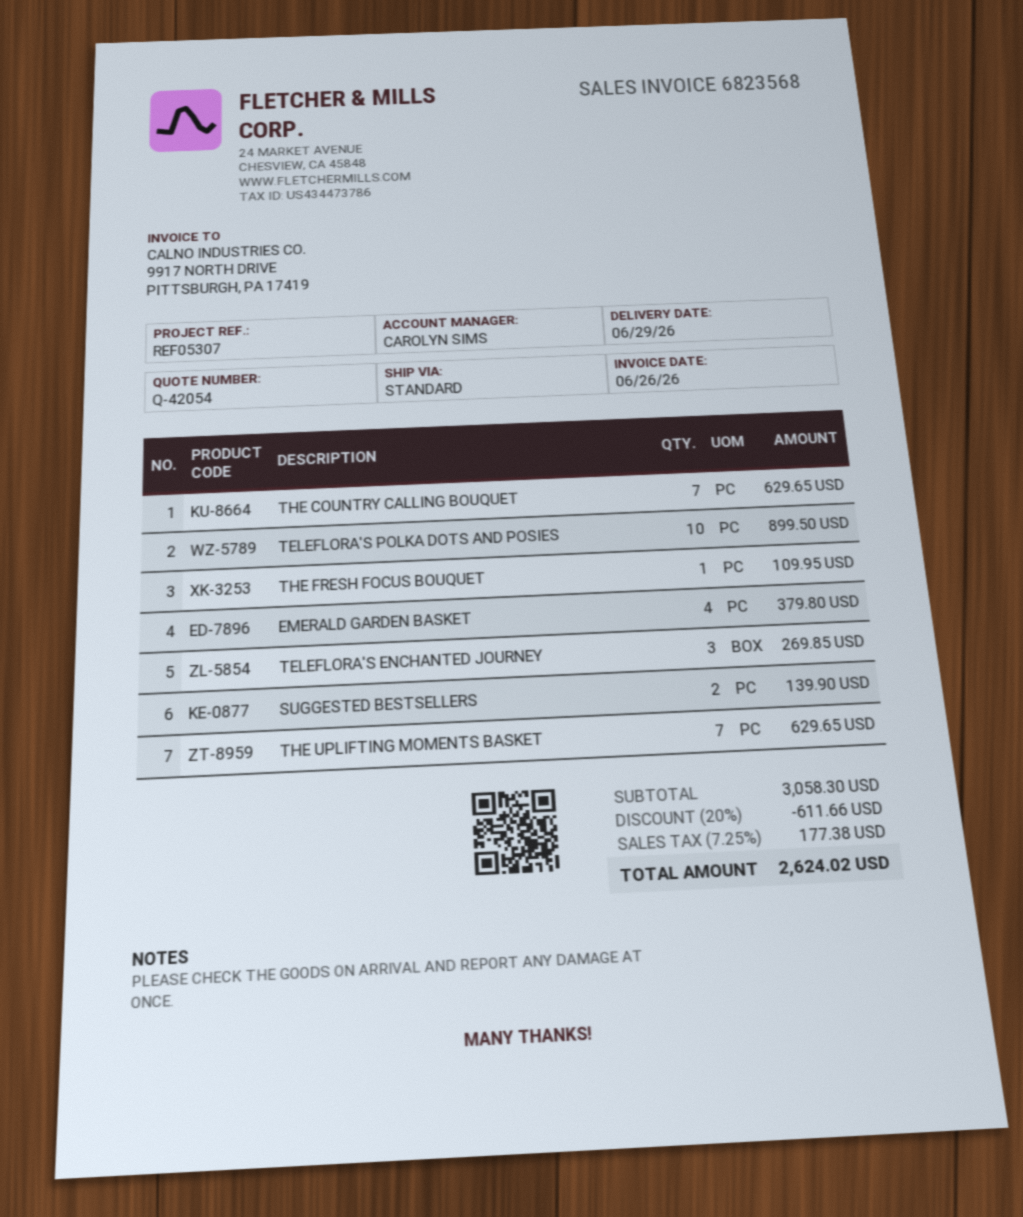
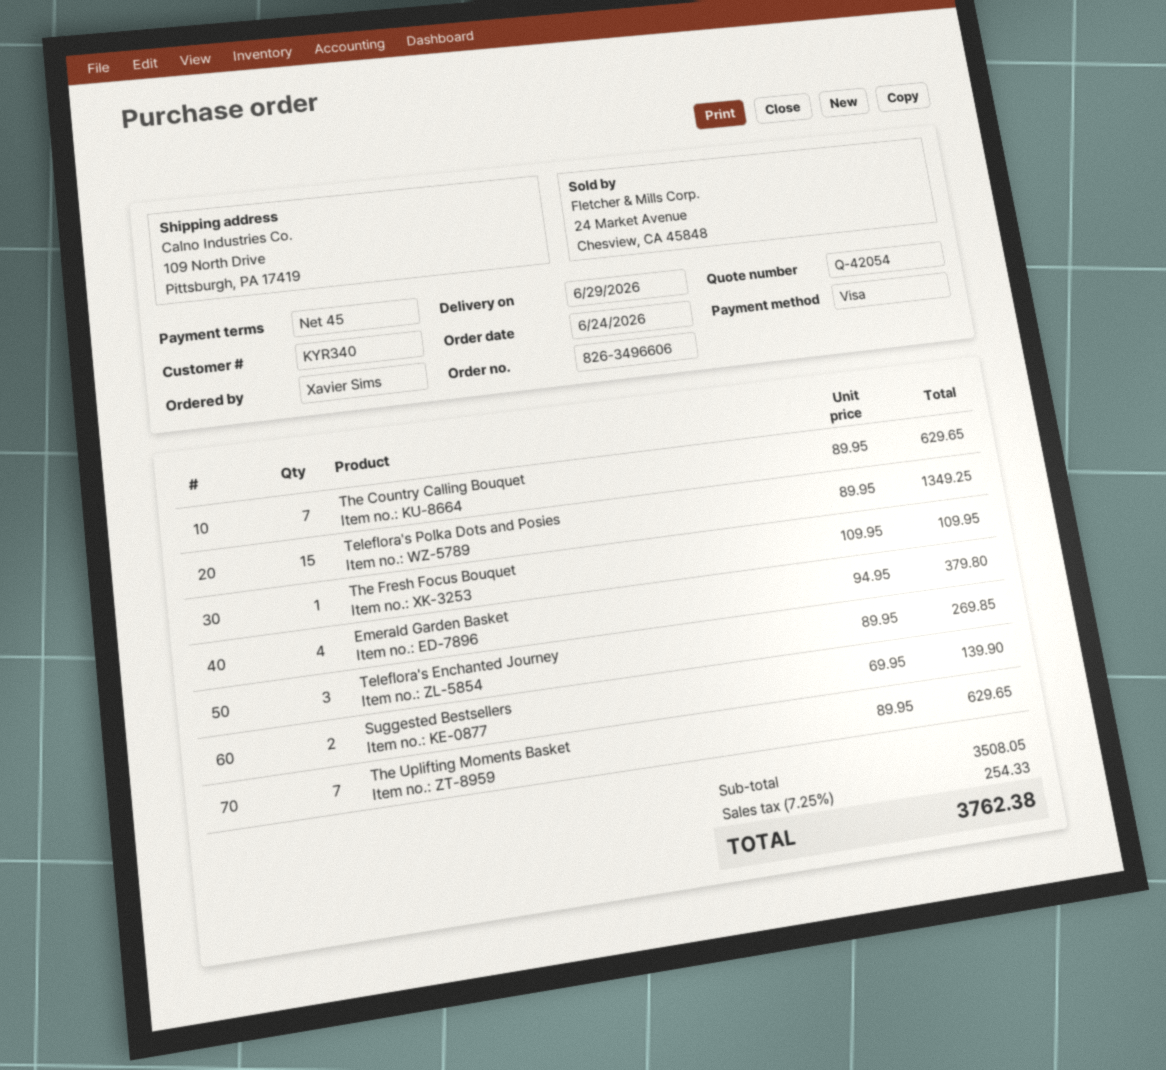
TELEFLORA'S POLKA DOTS AND POSIES: 10 for 899.50 -> 15 for 1349.25
subtotal: 3058.30 -> 3508.05
discount: 20% = 611.66 -> none
tax: 7.25% = 177.38 -> 7.25% = 254.33
total: 2624.02 -> 3762.38

